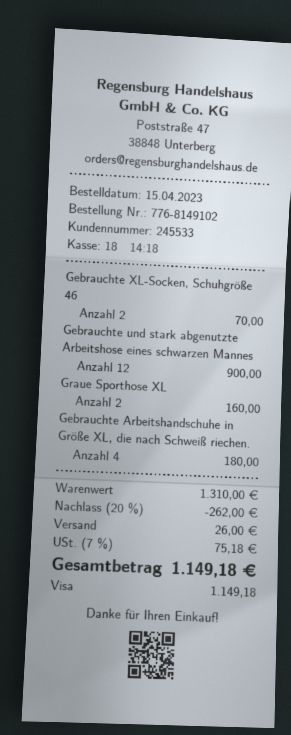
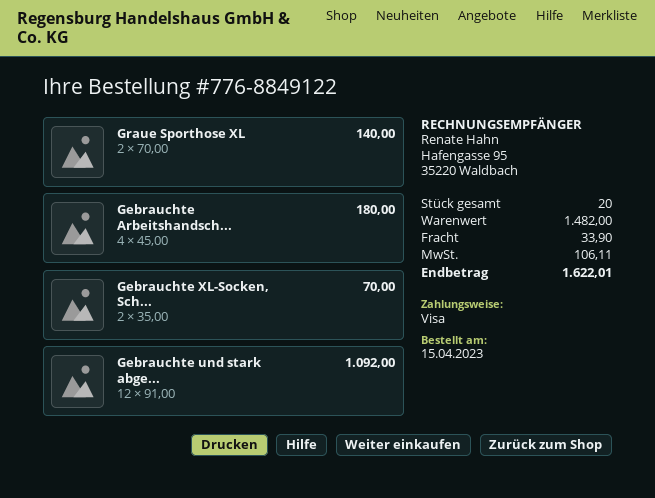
order number: 776-8149102 -> 776-8849122
Gebrauchte und stark abgenutzte Arbeitshose eines schwarzen Mannes: 12 for 900.00 -> 12 for 1092.00
Graue Sporthose XL: 2 for 160.00 -> 2 for 140.00
subtotal: 1310.00 -> 1482.00
discount: 20% = 262.00 -> none
shipping: 26.00 -> 33.90
tax: 75.18 -> 106.11
total: 1149.18 -> 1622.01

